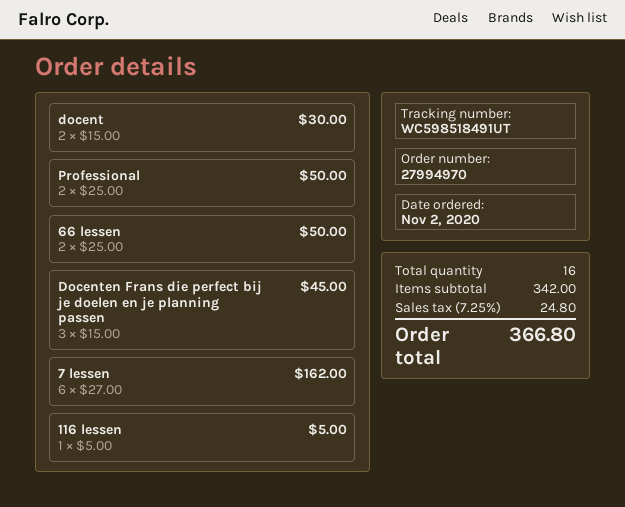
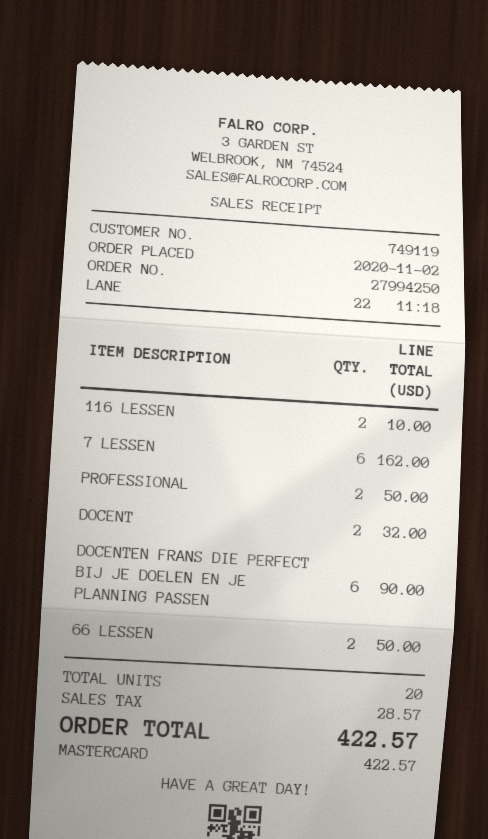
order number: 27994970 -> 27994250
docent: 2 for 30.00 -> 2 for 32.00
Docenten Frans die perfect bij je doelen en je planning passen: 3 for 45.00 -> 6 for 90.00
116 lessen: 1 for 5.00 -> 2 for 10.00
total quantity: 16 -> 20
tax: 24.80 -> 28.57
total: 366.80 -> 422.57

